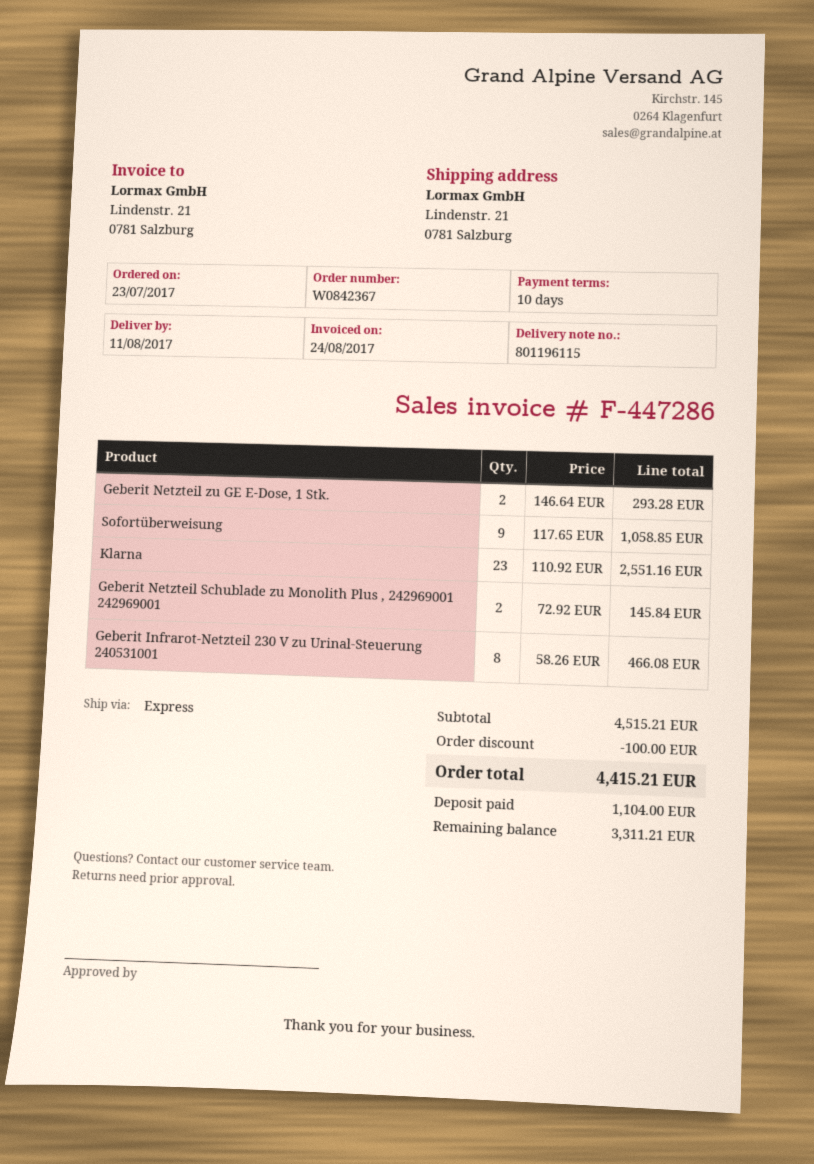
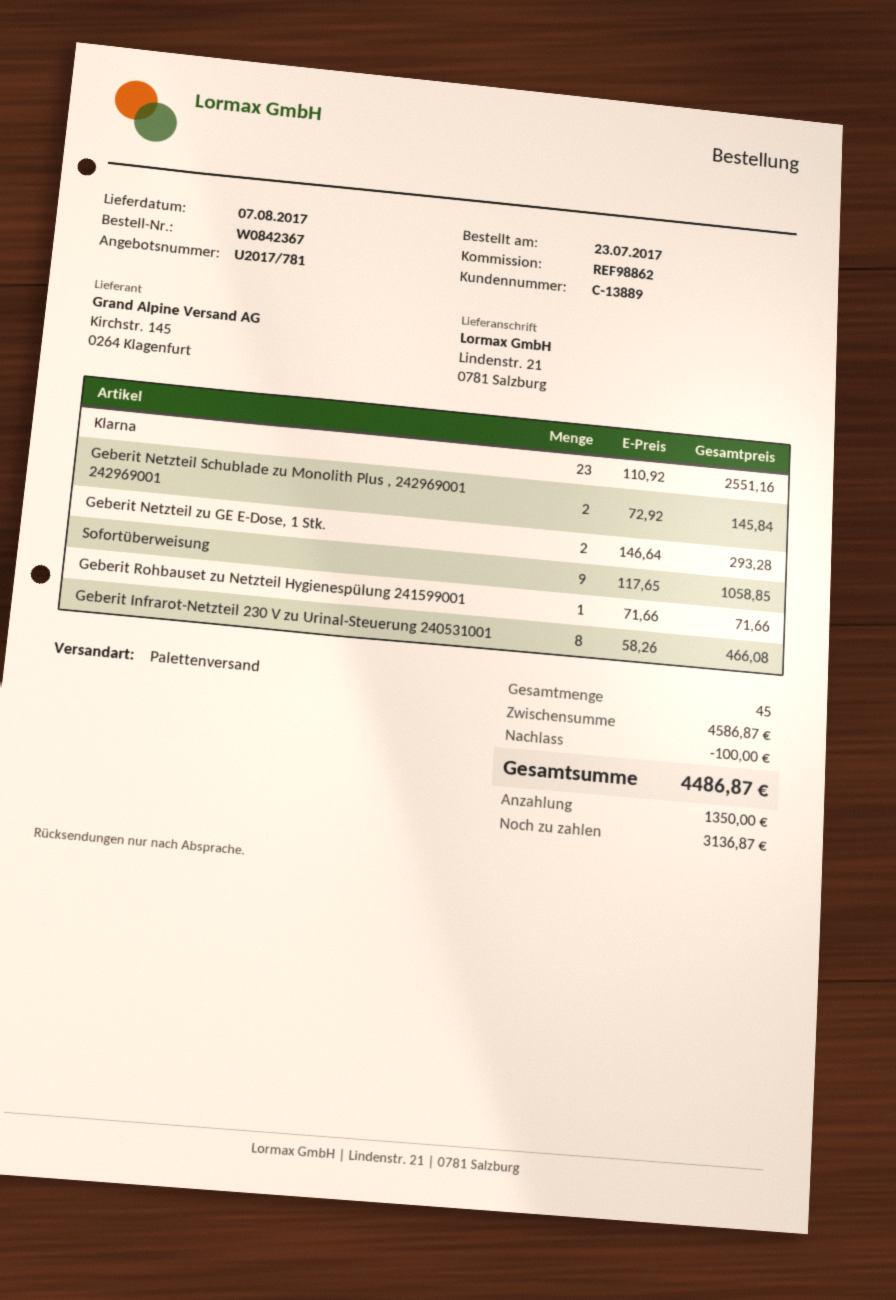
delivery date: 2017-08-11 -> 2017-08-07
shipping method: express -> pallet freight
Geberit Rohbauset zu Netzteil Hygienespülung 241599001: none -> 1 x 71.66 = 71.66
subtotal: 4515.21 -> 4586.87
total: 4415.21 -> 4486.87
deposit: 1104.00 -> 1350.00
balance: 3311.21 -> 3136.87

